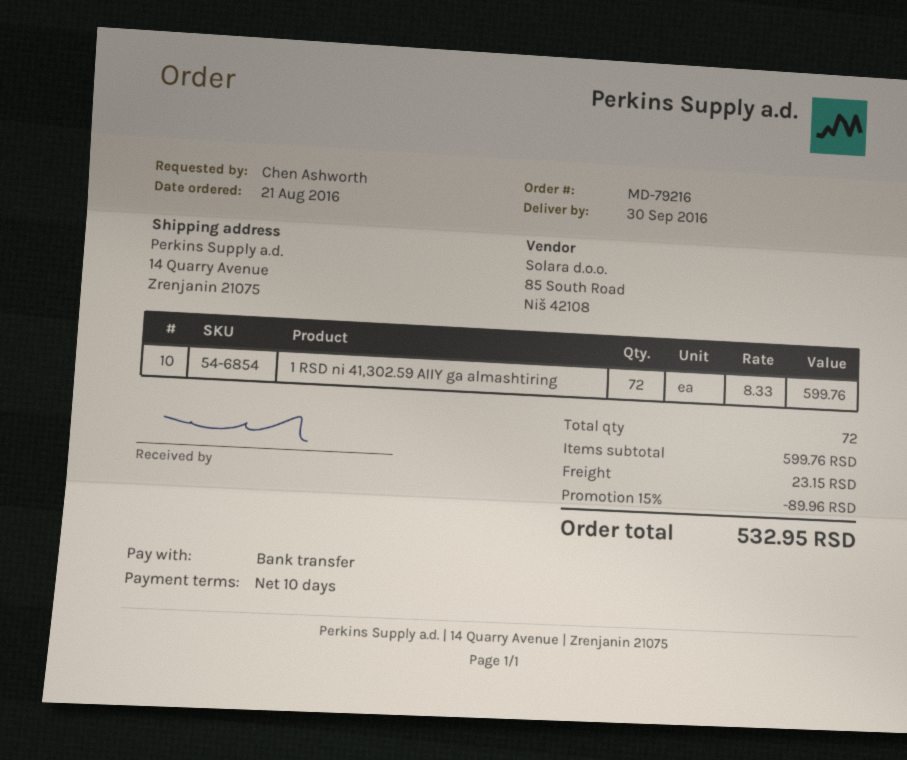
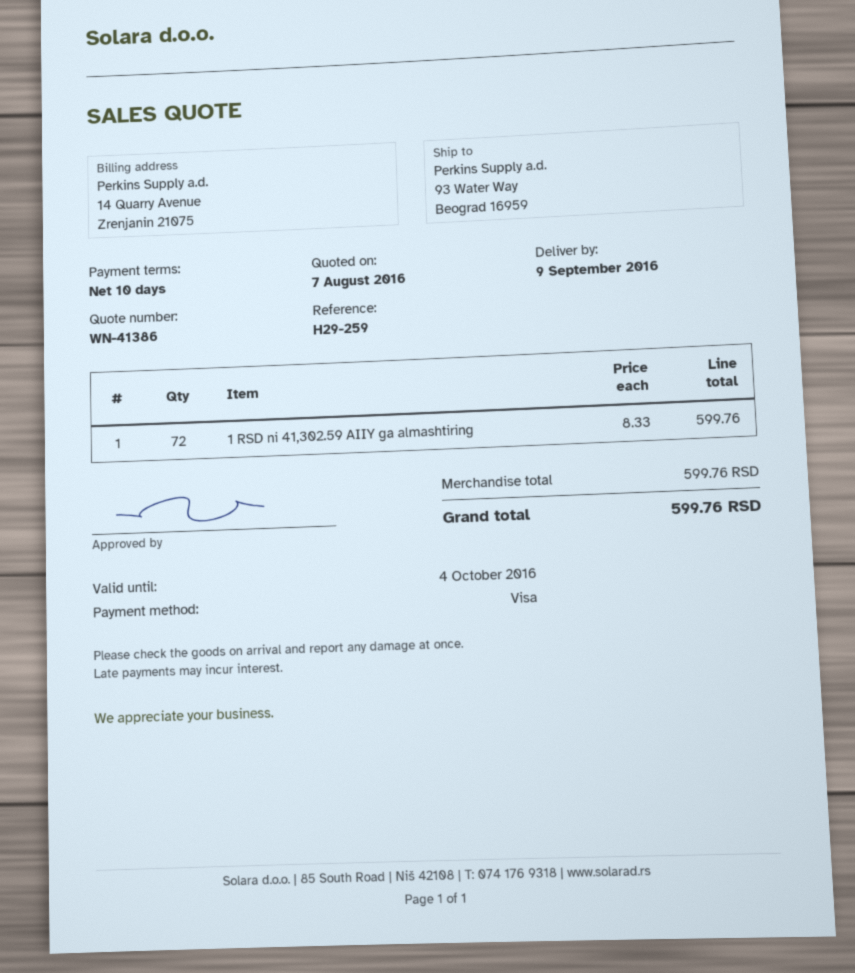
delivery date: 2016-09-30 -> 2016-09-09
payment method: bank transfer -> Visa
ship to: 14 Quarry Avenue, Zrenjanin 21075 -> 93 Water Way, Beograd 16959
discount: 15% = 89.96 -> none
shipping: 23.15 -> none
total: 532.95 -> 599.76

